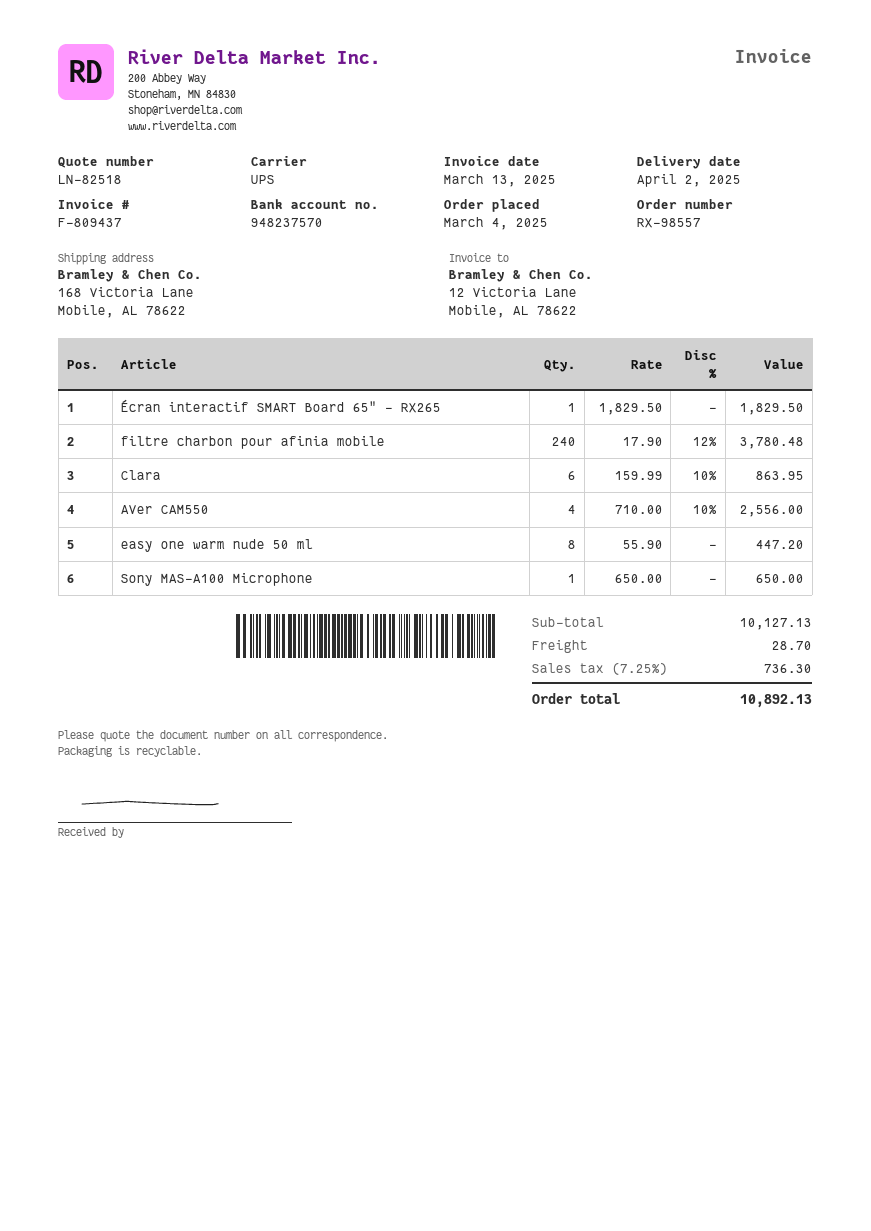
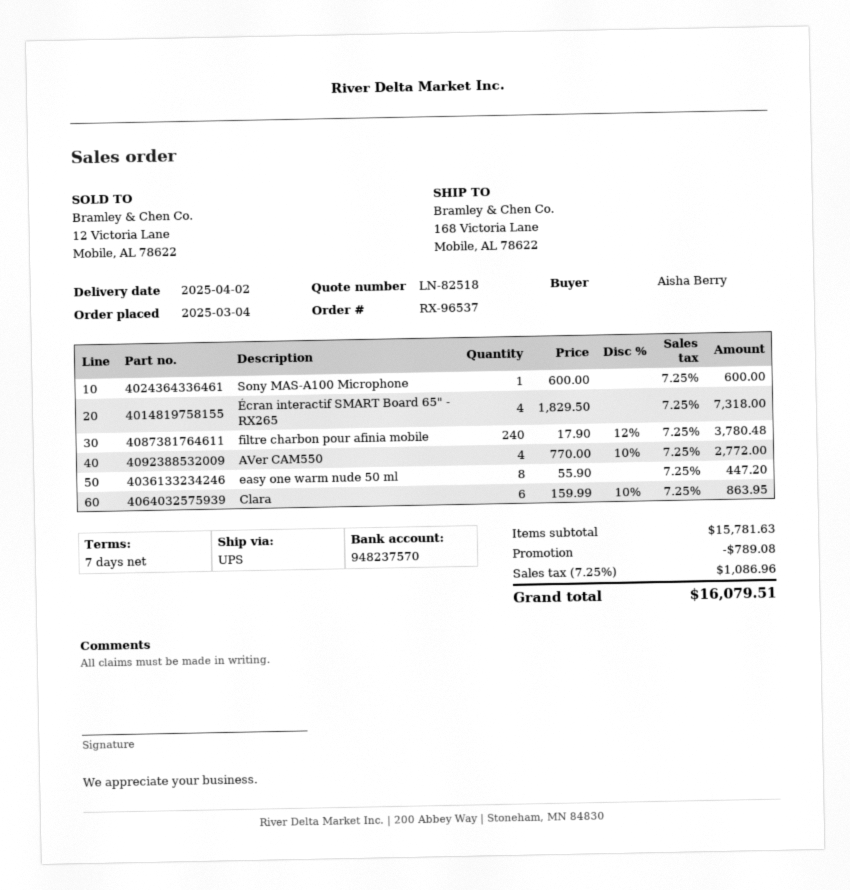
order number: RX-98557 -> RX-96537
Écran interactif SMART Board 65" - RX265: 1 x 1829.50 = 1829.50 -> 4 x 1829.50 = 7318.00
AVer CAM550: 4 x 710.00 - 10% = 2556.00 -> 4 x 770.00 - 10% = 2772.00
Sony MAS-A100 Microphone: 1 x 650.00 = 650.00 -> 1 x 600.00 = 600.00
subtotal: 10127.13 -> 15781.63
discount: none -> 789.08
shipping: 28.70 -> none
tax: 7.25% = 736.30 -> 7.25% = 1086.96
total: 10892.13 -> 16079.51

